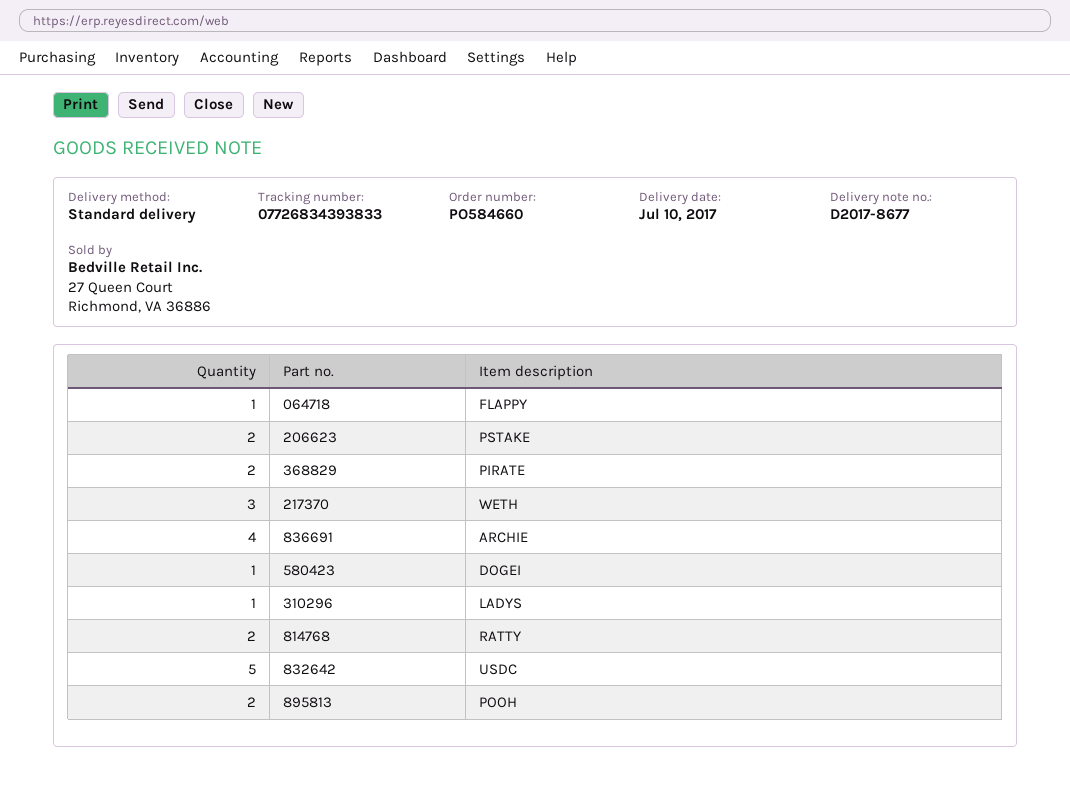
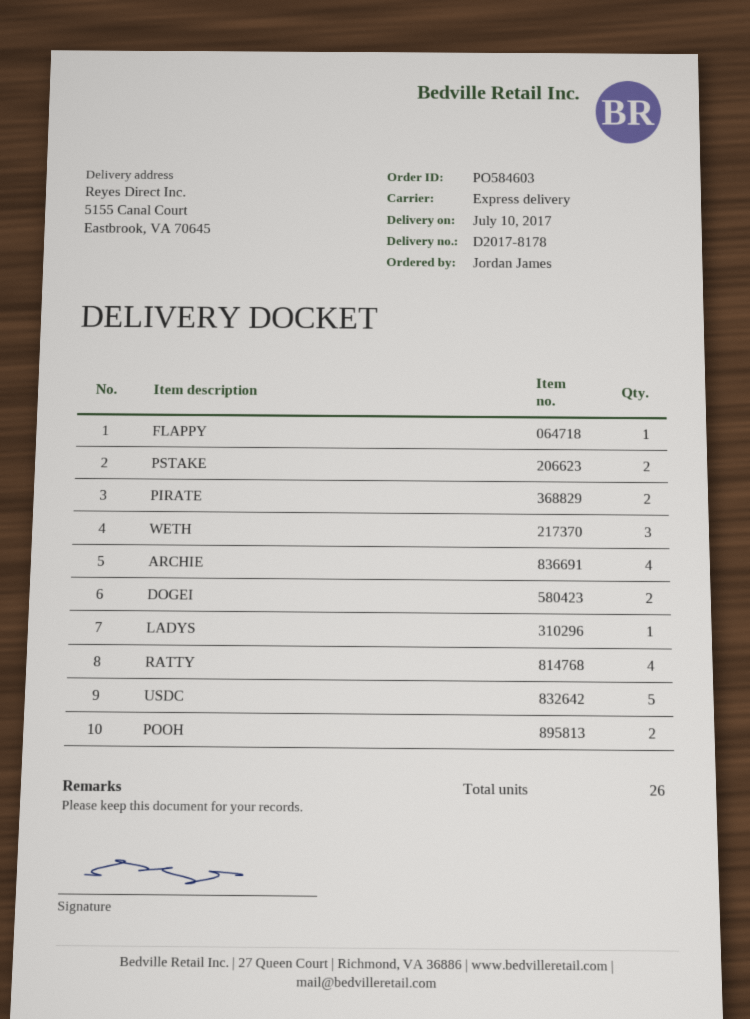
order number: PO584660 -> PO584603
delivery note number: D2017-8677 -> D2017-8178
shipping method: standard -> express
DOGEI: 1 -> 2
RATTY: 2 -> 4

